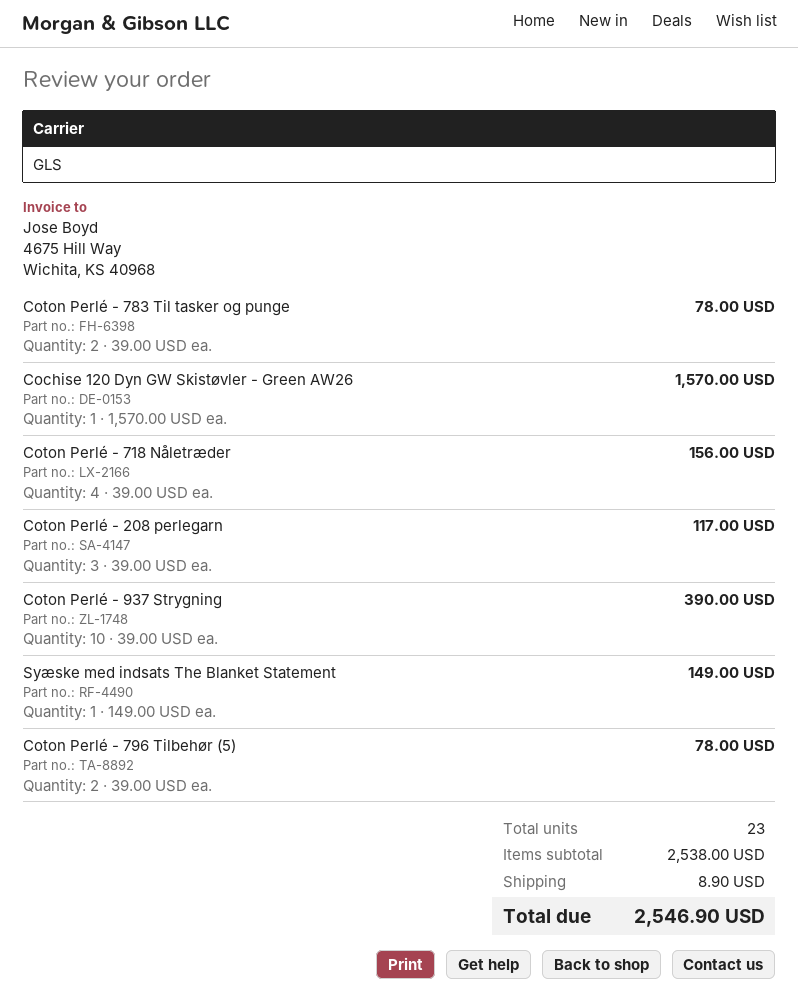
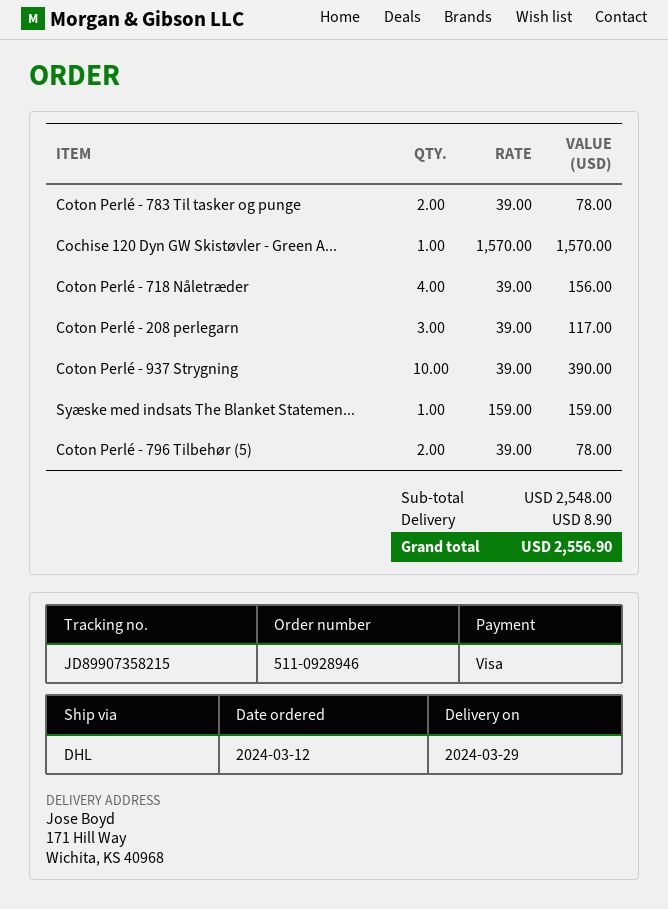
shipping method: GLS -> DHL
Syæske med indsats The Blanket Statement: 1 x 149.00 = 149.00 -> 1 x 159.00 = 159.00
subtotal: 2538.00 -> 2548.00
total: 2546.90 -> 2556.90

